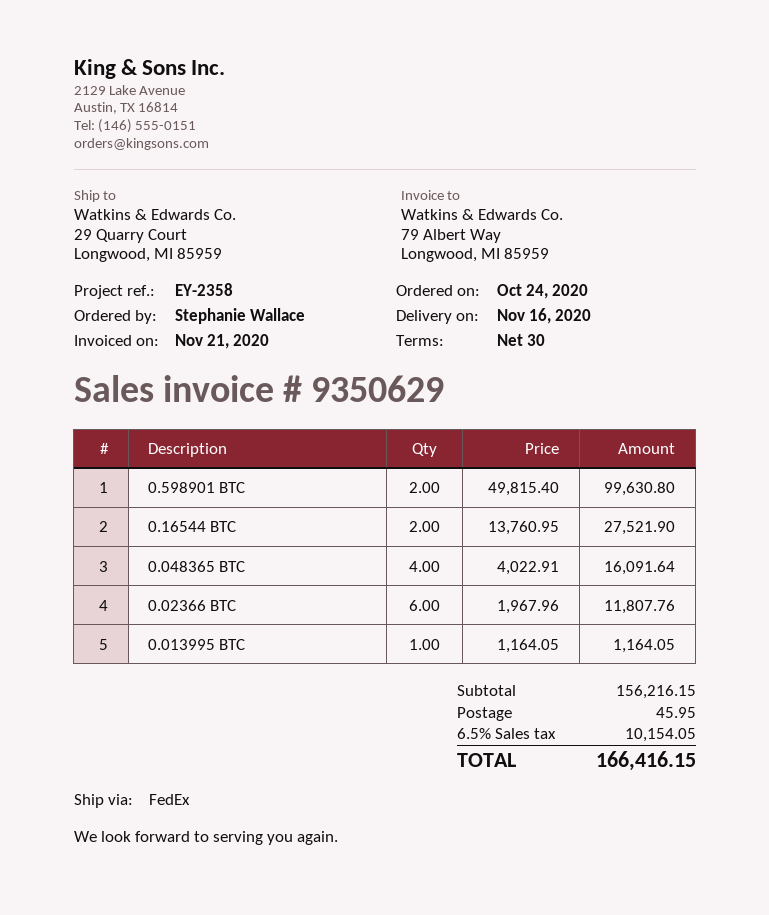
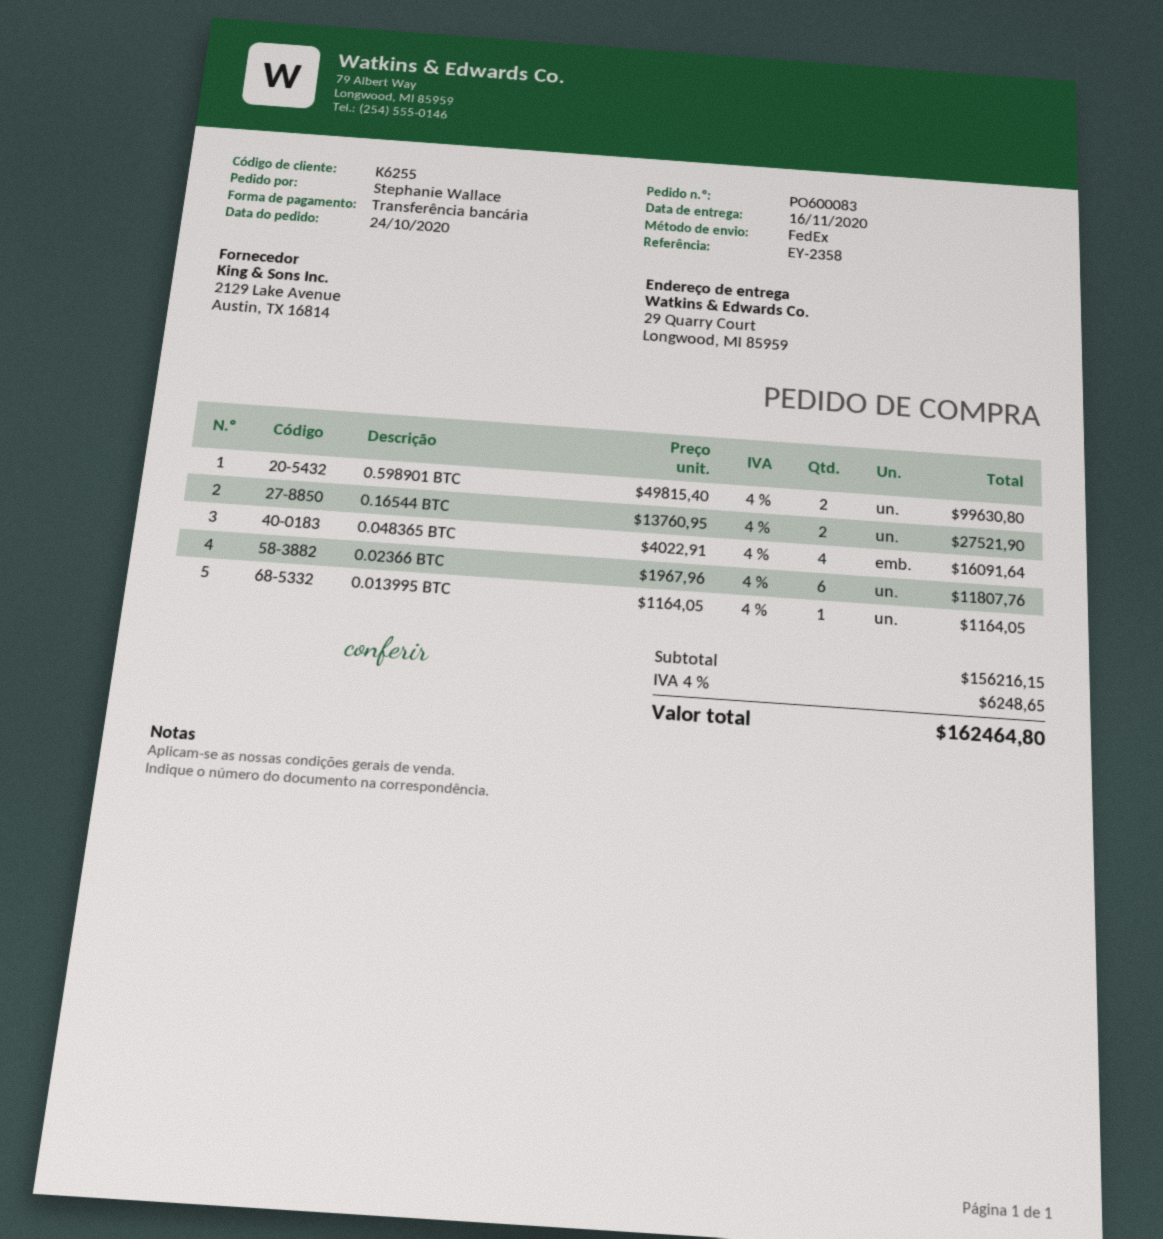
shipping: 45.95 -> none
tax: 6.5% = 10154.05 -> 4% = 6248.65
total: 166416.15 -> 162464.80

